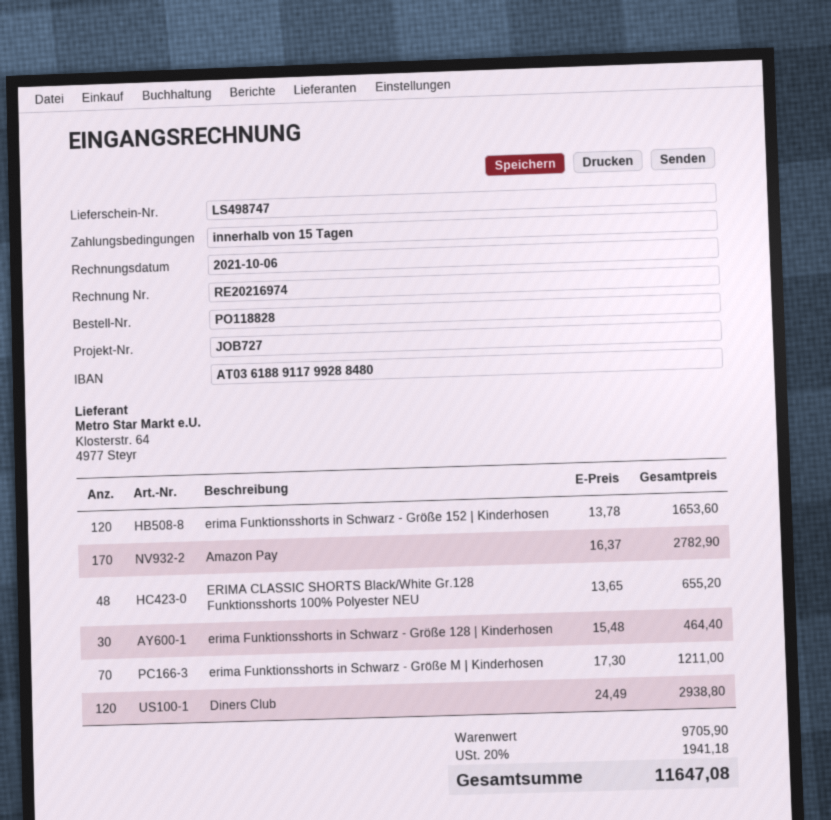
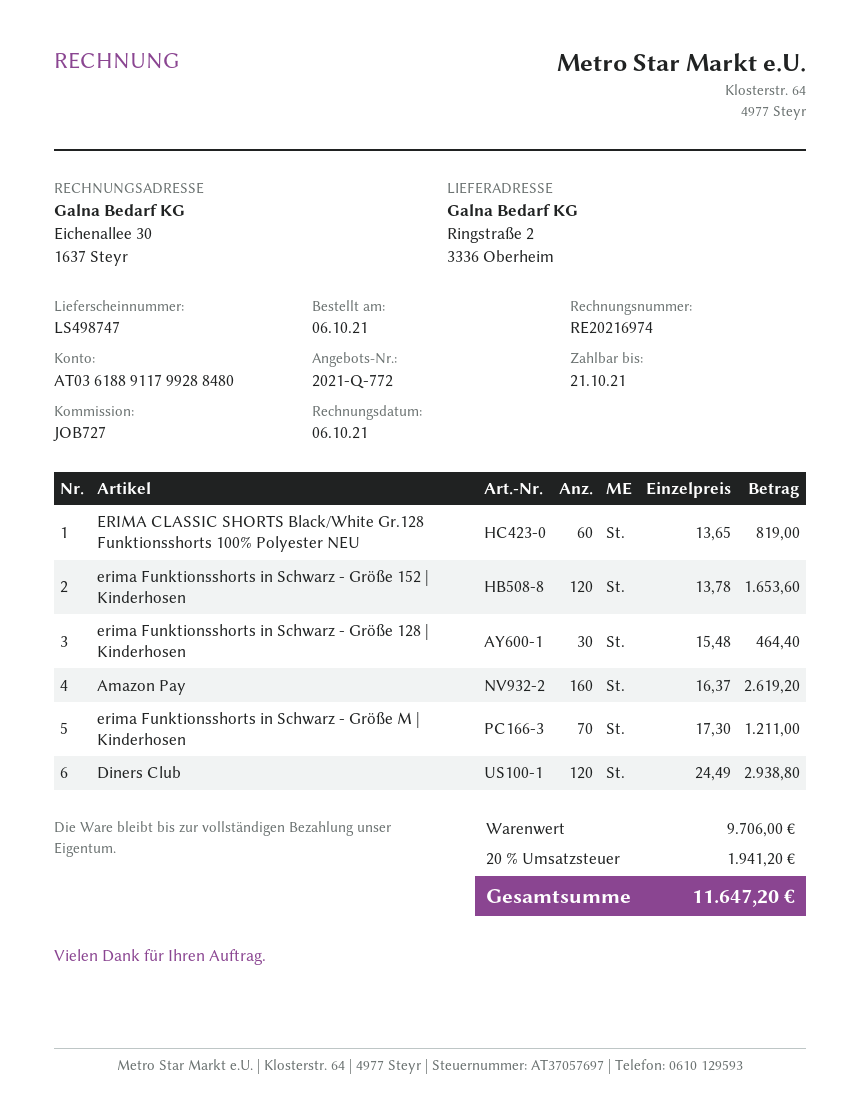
Amazon Pay: 170 x 16.37 = 2782.90 -> 160 x 16.37 = 2619.20
ERIMA CLASSIC SHORTS Black/White Gr.128 Funktionsshorts 100% Polyester NEU: 48 x 13.65 = 655.20 -> 60 x 13.65 = 819.00
subtotal: 9705.90 -> 9706.00
tax: 20% = 1941.18 -> 20% = 1941.20
total: 11647.08 -> 11647.20

